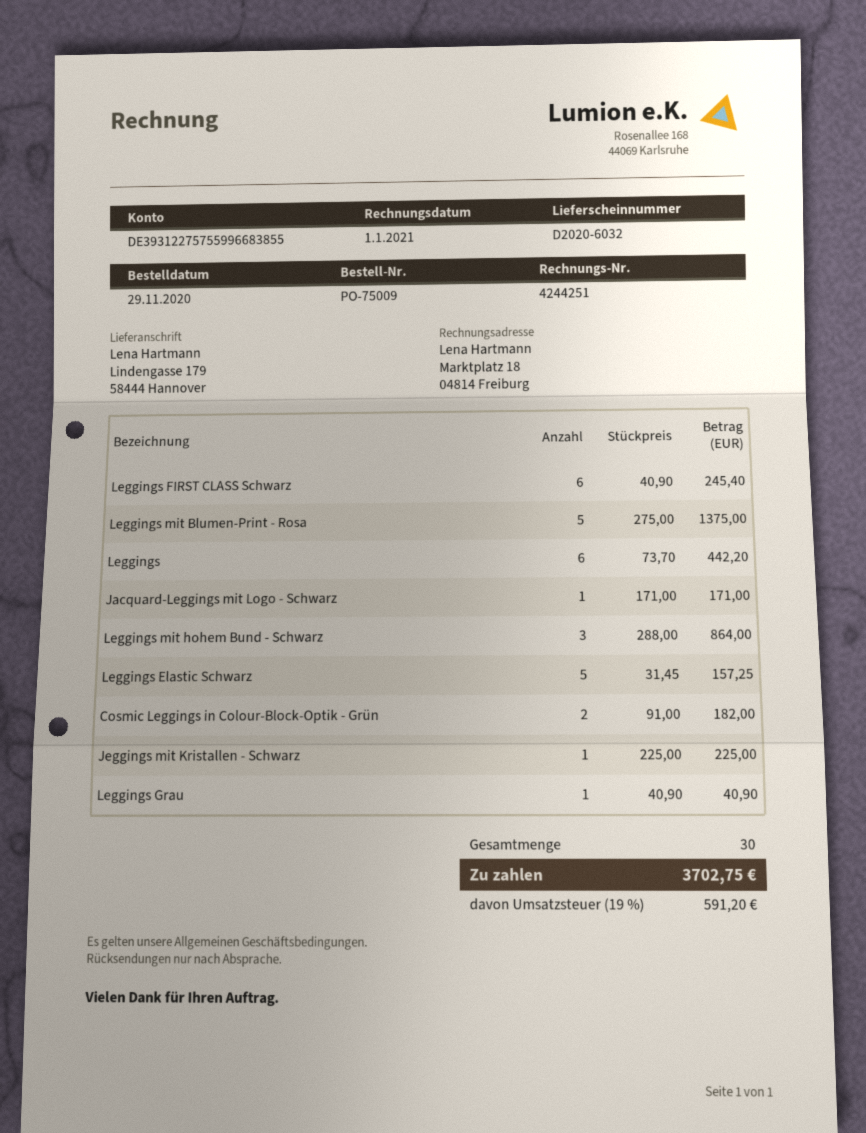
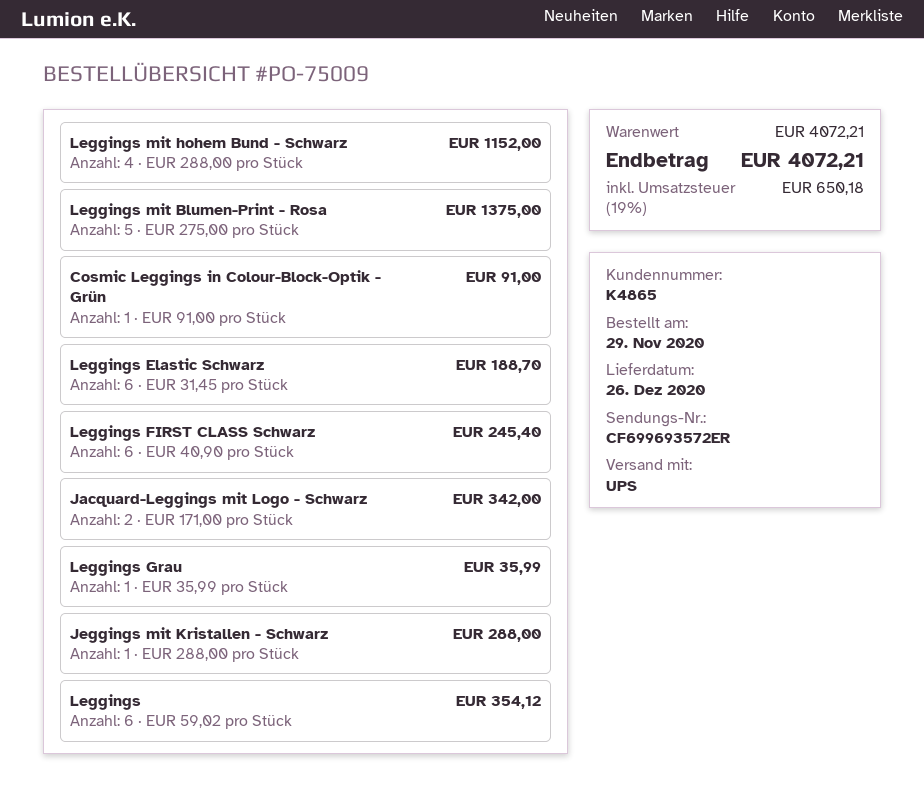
Leggings: 6 x 73.70 = 442.20 -> 6 x 59.02 = 354.12
Jacquard-Leggings mit Logo - Schwarz: 1 x 171.00 = 171.00 -> 2 x 171.00 = 342.00
Leggings mit hohem Bund - Schwarz: 3 x 288.00 = 864.00 -> 4 x 288.00 = 1152.00
Leggings Elastic Schwarz: 5 x 31.45 = 157.25 -> 6 x 31.45 = 188.70
Cosmic Leggings in Colour-Block-Optik - Grün: 2 x 91.00 = 182.00 -> 1 x 91.00 = 91.00
Jeggings mit Kristallen - Schwarz: 1 x 225.00 = 225.00 -> 1 x 288.00 = 288.00
Leggings Grau: 1 x 40.90 = 40.90 -> 1 x 35.99 = 35.99
tax: 19% = 591.20 -> 19% = 650.18
total: 3702.75 -> 4072.21

